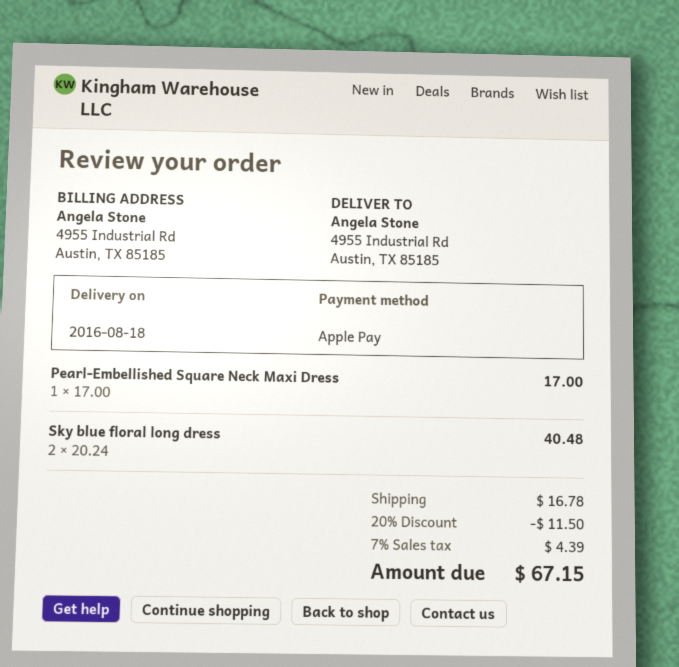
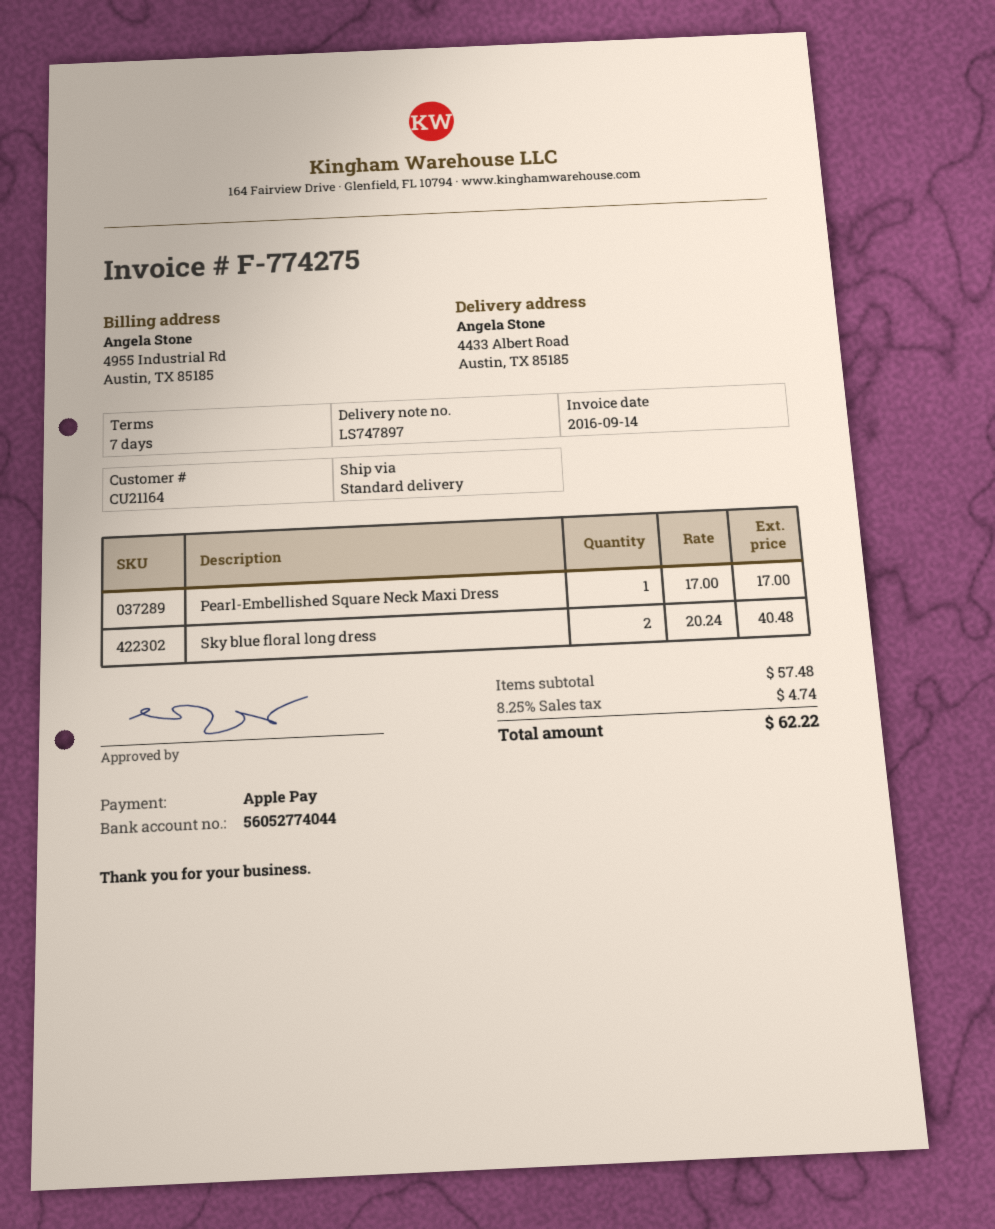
ship to: 4955 Industrial Rd, Austin, TX 85185 -> 4433 Albert Road, Austin, TX 85185
discount: 20% = 11.50 -> none
shipping: 16.78 -> none
tax: 7% = 4.39 -> 8.25% = 4.74
total: 67.15 -> 62.22

